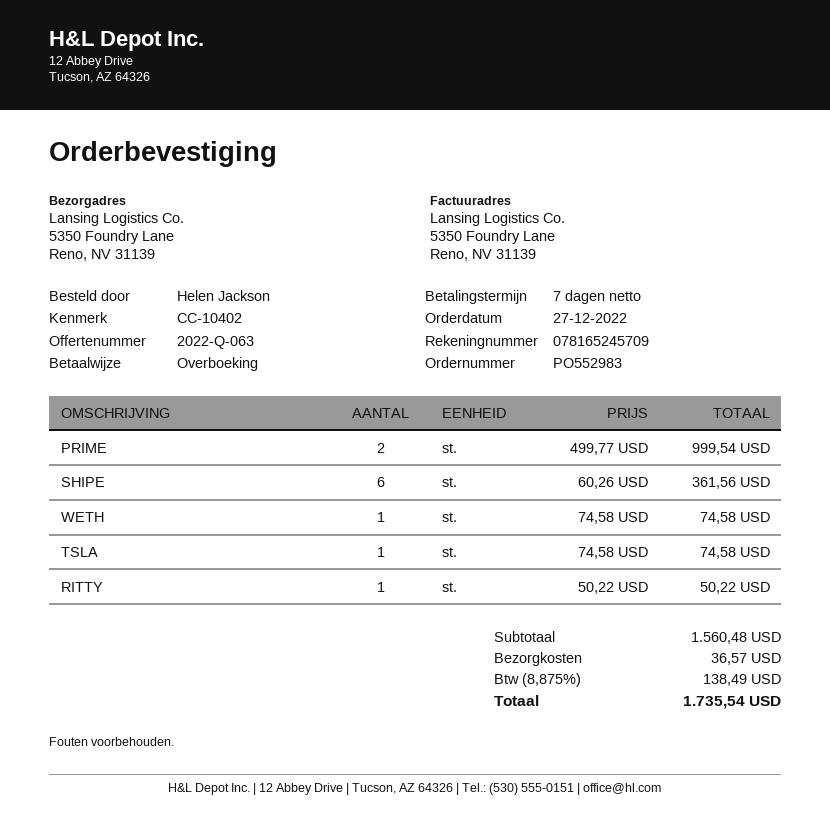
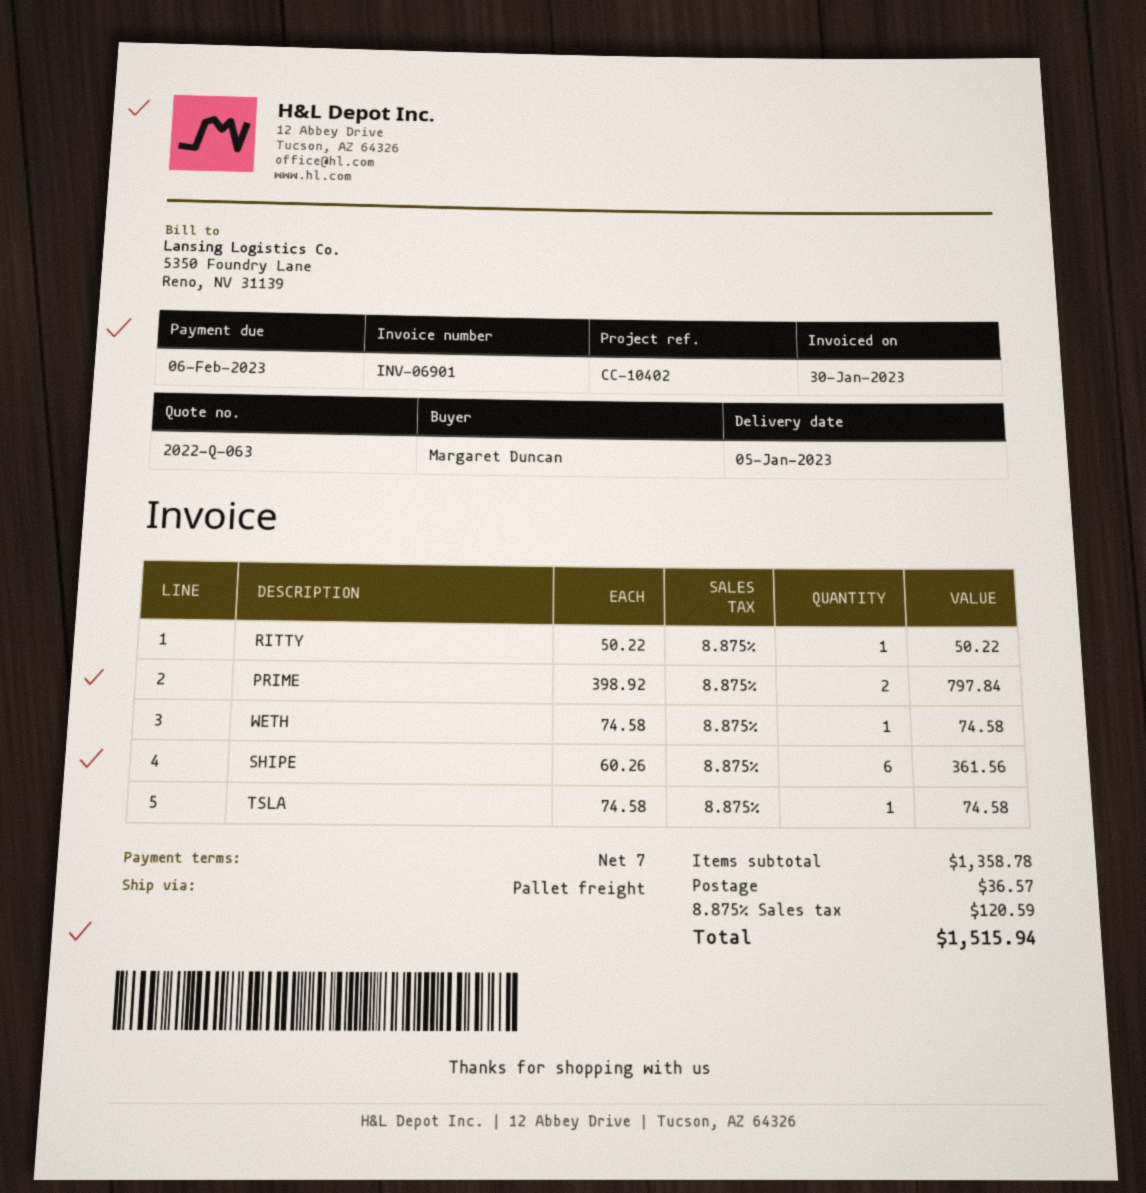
ordered by: Helen Jackson -> Margaret Duncan
PRIME: 2 x 499.77 = 999.54 -> 2 x 398.92 = 797.84
subtotal: 1560.48 -> 1358.78
tax: 8.875% = 138.49 -> 8.875% = 120.59
total: 1735.54 -> 1515.94

